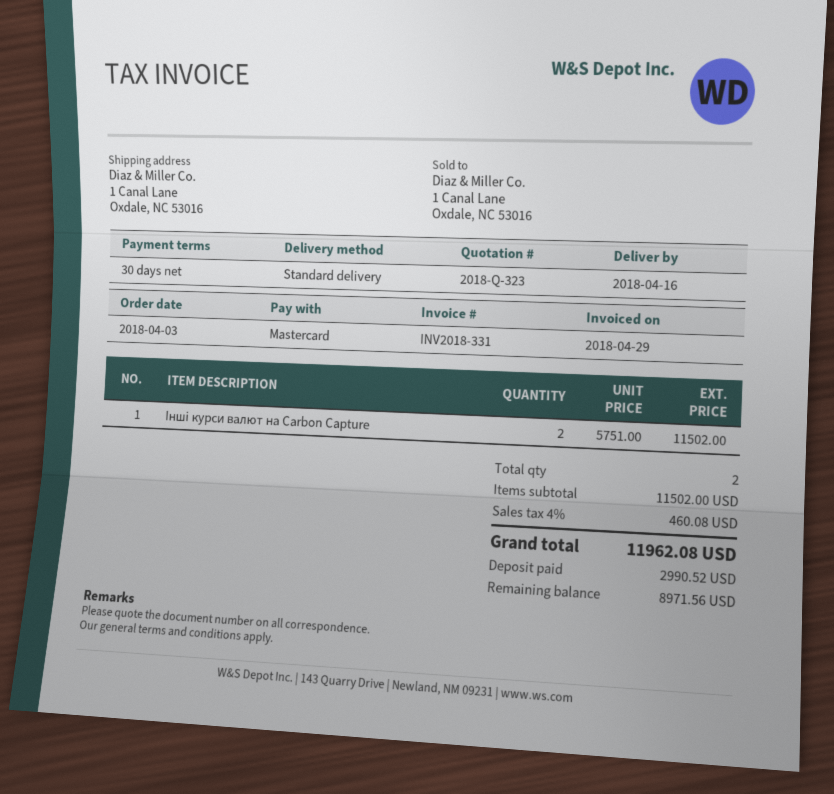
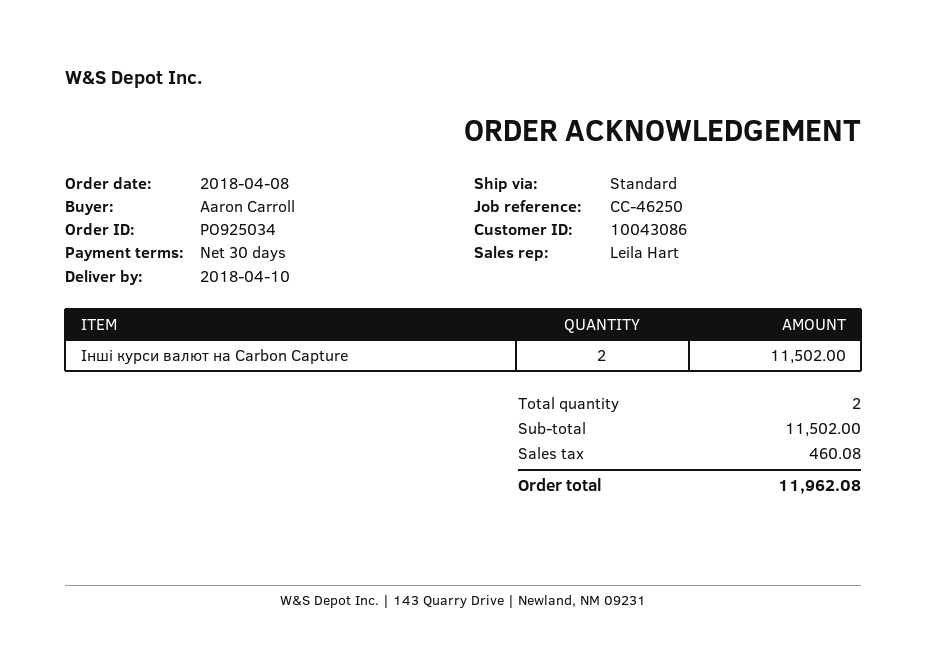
order date: 2018-04-03 -> 2018-04-08
delivery date: 2018-04-16 -> 2018-04-10

